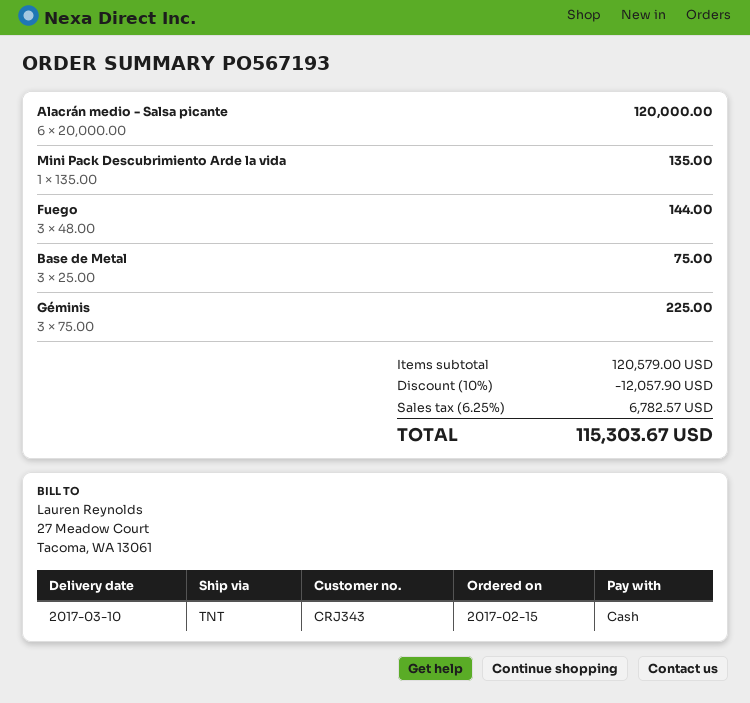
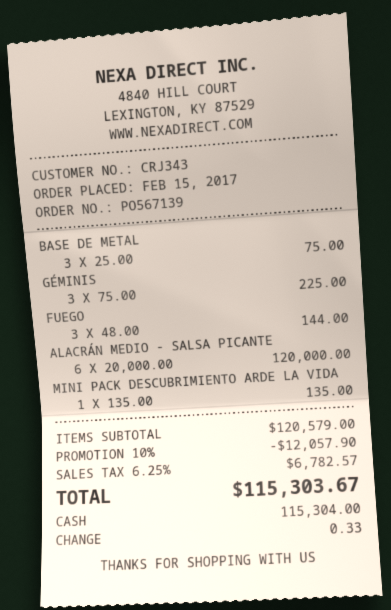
order number: PO567193 -> PO567139

